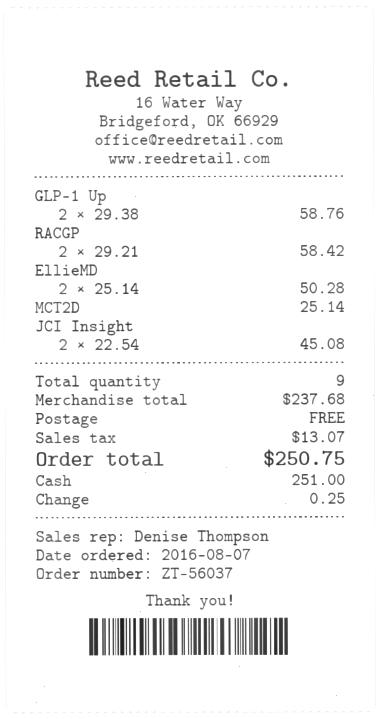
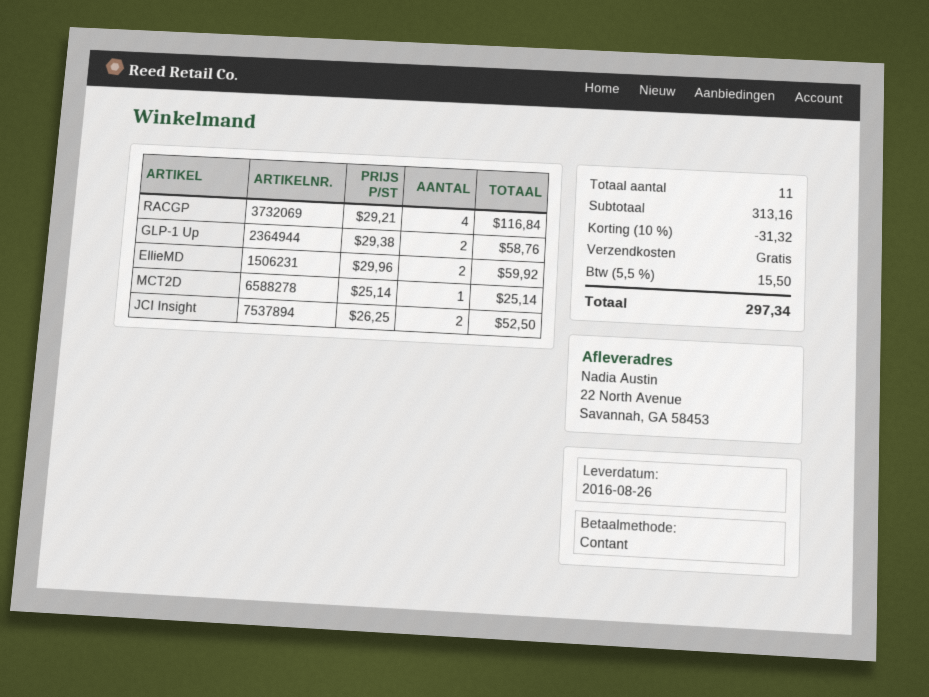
RACGP: 2 x 29.21 = 58.42 -> 4 x 29.21 = 116.84
EllieMD: 2 x 25.14 = 50.28 -> 2 x 29.96 = 59.92
JCI Insight: 2 x 22.54 = 45.08 -> 2 x 26.25 = 52.50
total quantity: 9 -> 11
subtotal: 237.68 -> 313.16
discount: none -> 10% = 31.32
tax: 13.07 -> 15.50
total: 250.75 -> 297.34

